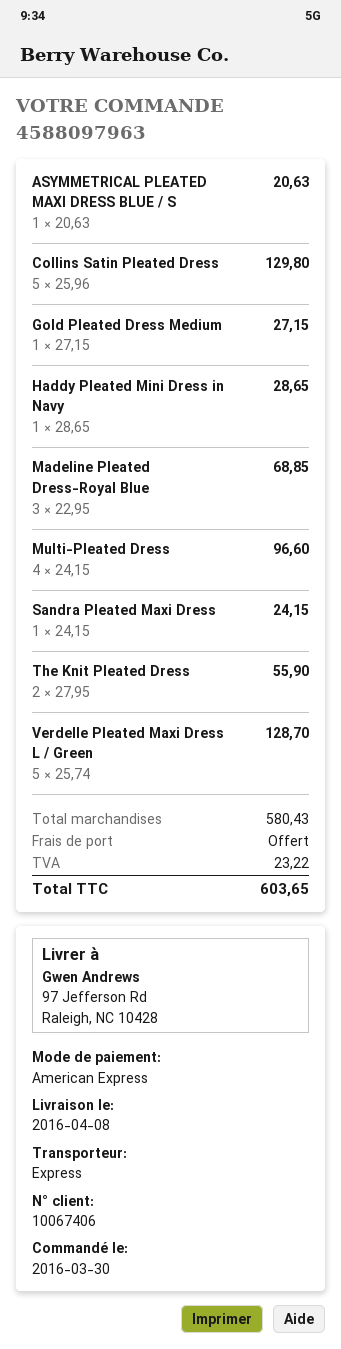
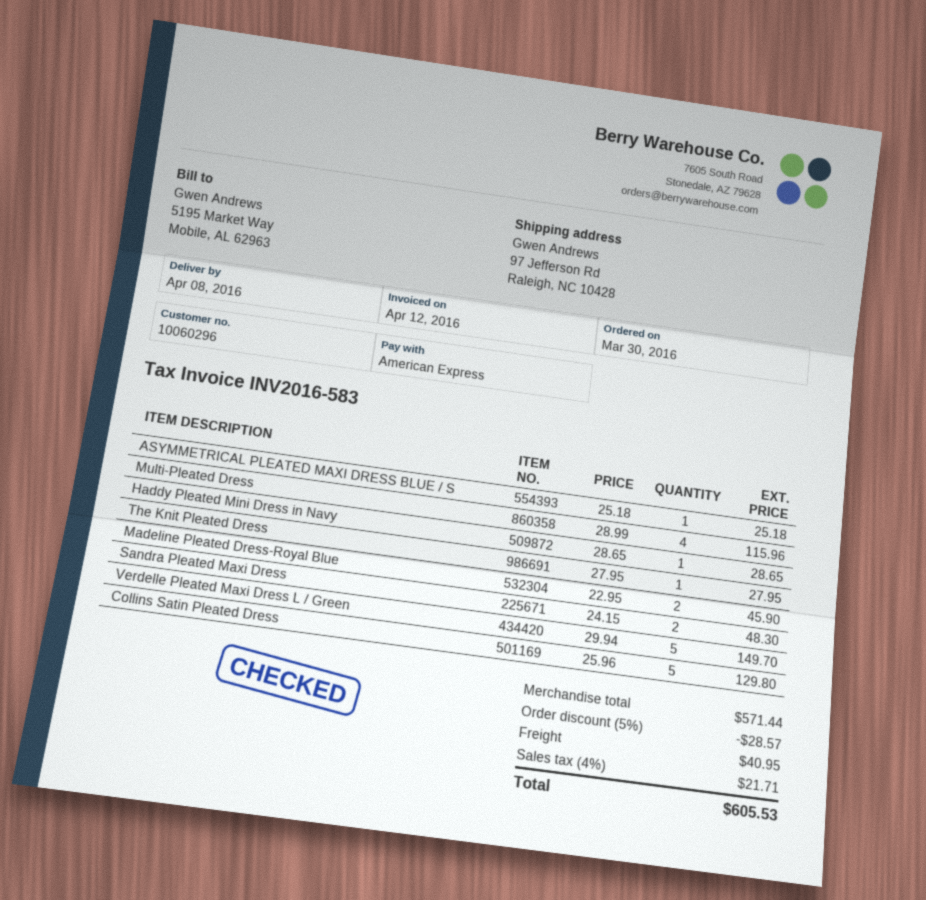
customer number: 10067406 -> 10060296
ASYMMETRICAL PLEATED MAXI DRESS BLUE / S: 1 x 20.63 = 20.63 -> 1 x 25.18 = 25.18
Gold Pleated Dress Medium: 1 x 27.15 = 27.15 -> none
Madeline Pleated Dress-Royal Blue: 3 x 22.95 = 68.85 -> 2 x 22.95 = 45.90
Multi-Pleated Dress: 4 x 24.15 = 96.60 -> 4 x 28.99 = 115.96
Sandra Pleated Maxi Dress: 1 x 24.15 = 24.15 -> 2 x 24.15 = 48.30
The Knit Pleated Dress: 2 x 27.95 = 55.90 -> 1 x 27.95 = 27.95
Verdelle Pleated Maxi Dress L / Green: 5 x 25.74 = 128.70 -> 5 x 29.94 = 149.70
subtotal: 580.43 -> 571.44
discount: none -> 5% = 28.57
shipping: 0.00 -> 40.95
tax: 23.22 -> 21.71
total: 603.65 -> 605.53

